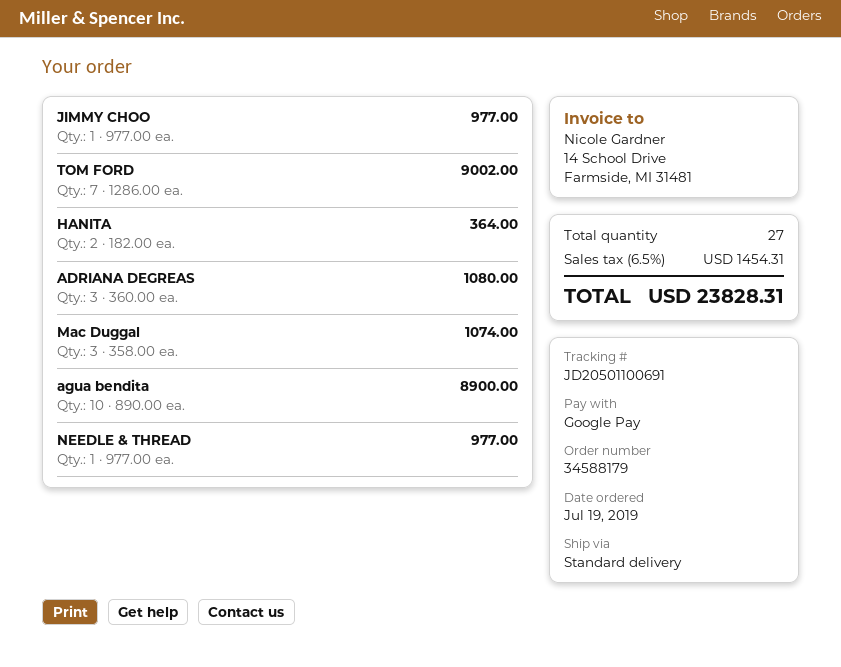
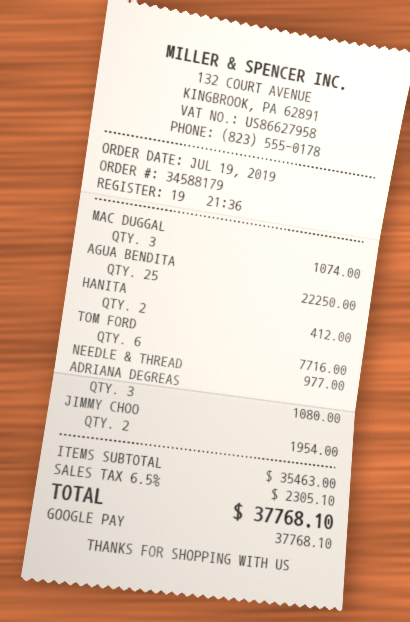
JIMMY CHOO: 1 for 977.00 -> 2 for 1954.00
TOM FORD: 7 for 9002.00 -> 6 for 7716.00
HANITA: 2 for 364.00 -> 2 for 412.00
agua bendita: 10 for 8900.00 -> 25 for 22250.00
tax: 6.5% = 1454.31 -> 6.5% = 2305.10
total: 23828.31 -> 37768.10

